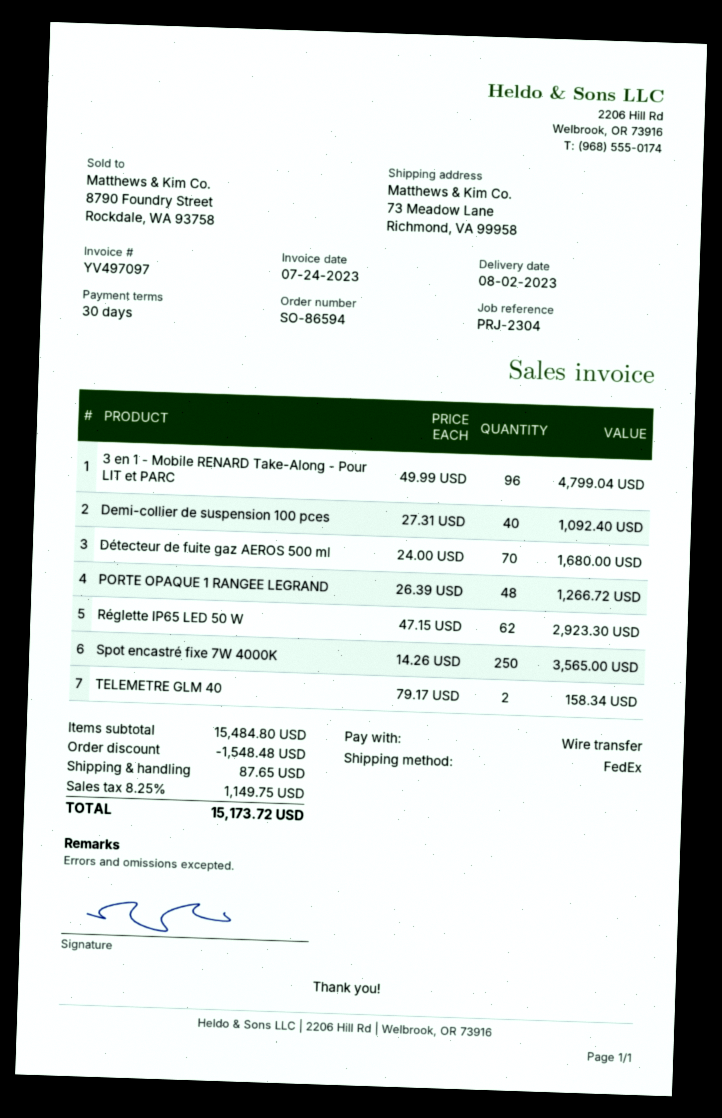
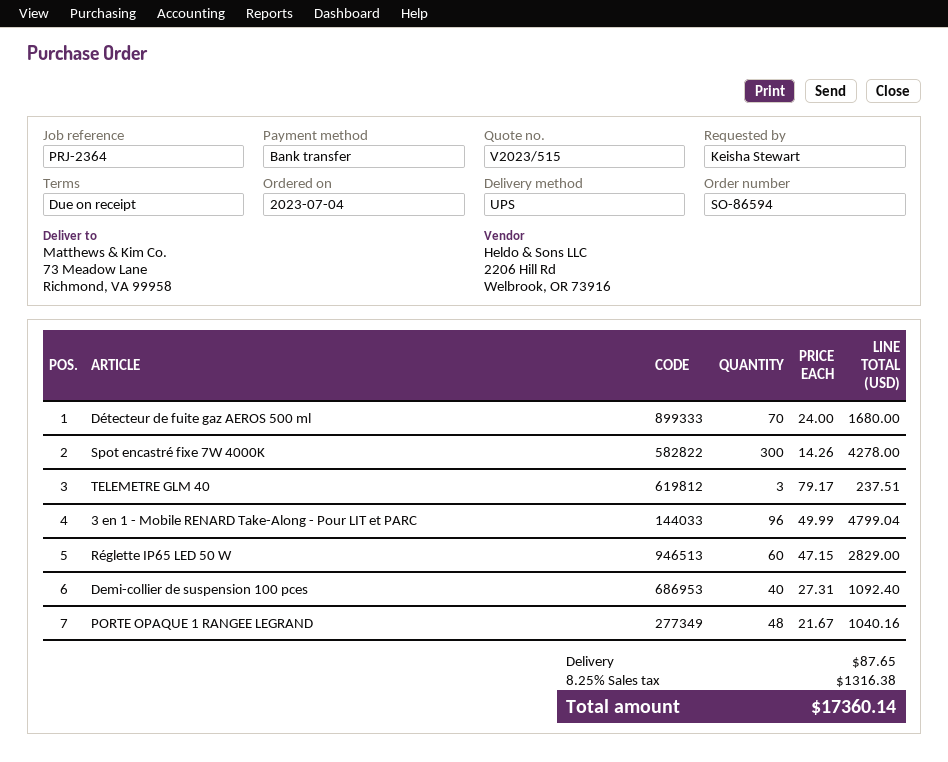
payment terms: 30 days -> on receipt
reference: PRJ-2304 -> PRJ-2364
shipping method: FedEx -> UPS
PORTE OPAQUE 1 RANGEE LEGRAND: 48 x 26.39 = 1266.72 -> 48 x 21.67 = 1040.16
Réglette IP65 LED 50 W: 62 x 47.15 = 2923.30 -> 60 x 47.15 = 2829.00
Spot encastré fixe 7W 4000K: 250 x 14.26 = 3565.00 -> 300 x 14.26 = 4278.00
TELEMETRE GLM 40: 2 x 79.17 = 158.34 -> 3 x 79.17 = 237.51
discount: 1548.48 -> none
tax: 8.25% = 1149.75 -> 8.25% = 1316.38
total: 15173.72 -> 17360.14

